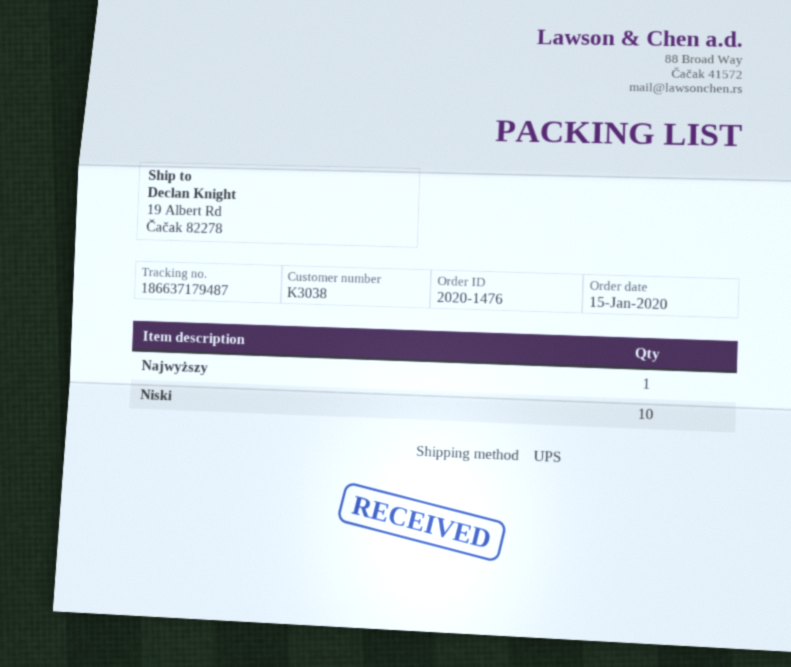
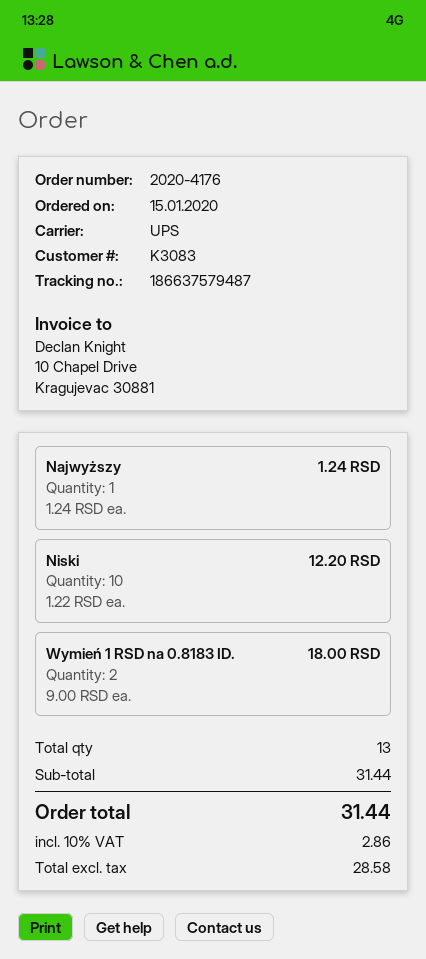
order number: 2020-1476 -> 2020-4176
customer number: K3038 -> K3083
tracking number: 186637179487 -> 186637579487
Wymień 1 RSD na 0.8183 ID.: none -> 2

